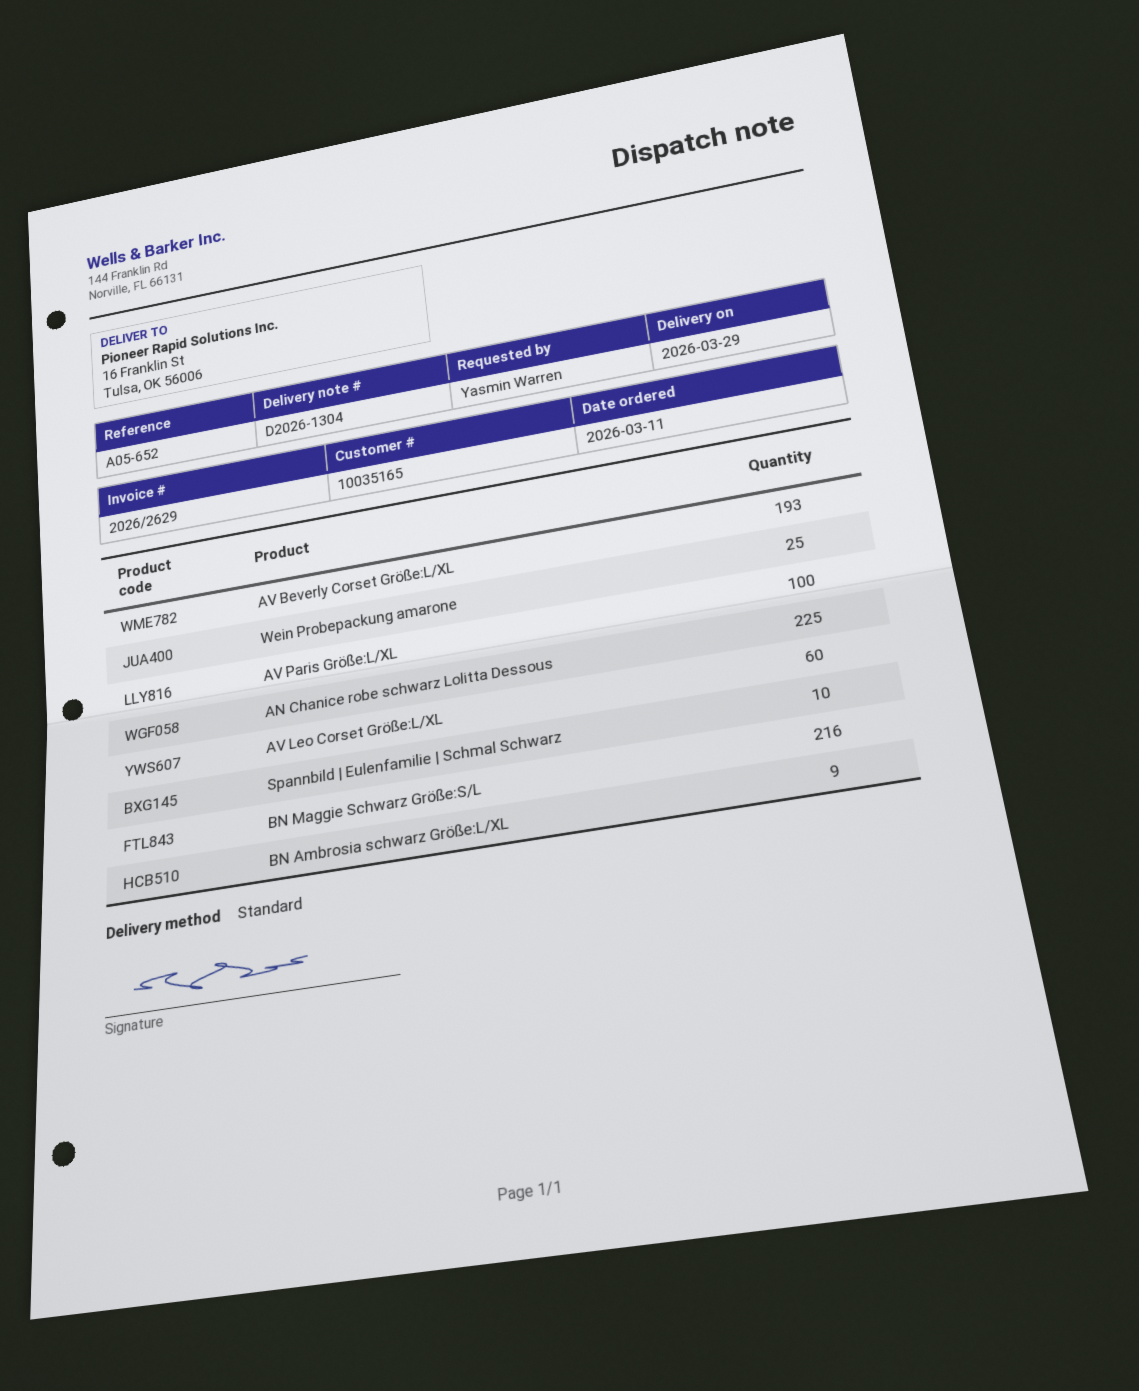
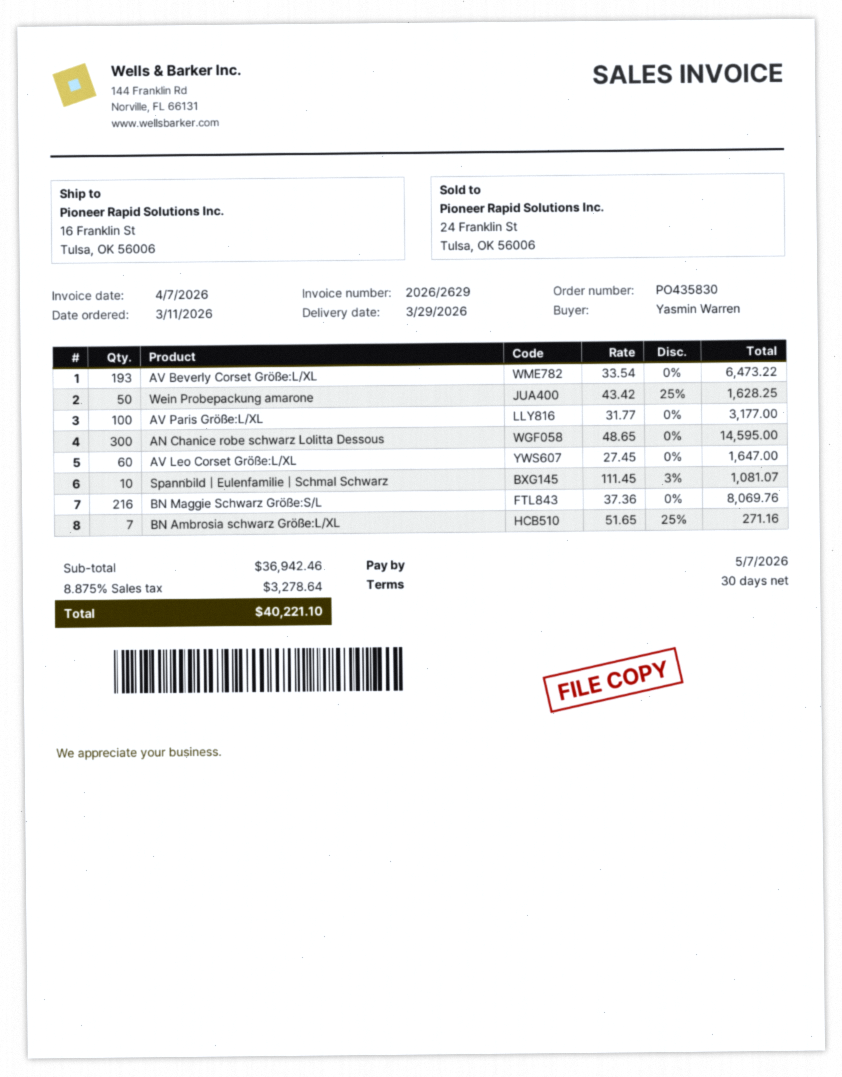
Wein Probepackung amarone: 25 -> 50
AN Chanice robe schwarz Lolitta Dessous: 225 -> 300
BN Ambrosia schwarz Größe:L/XL: 9 -> 7

